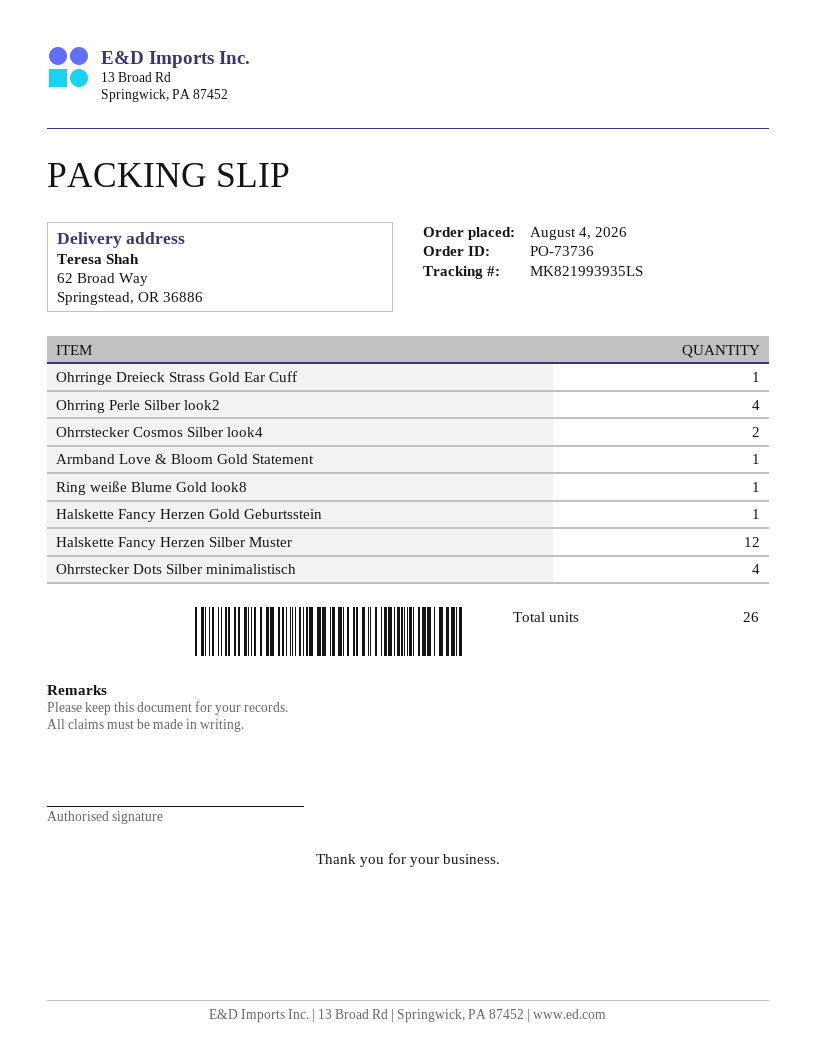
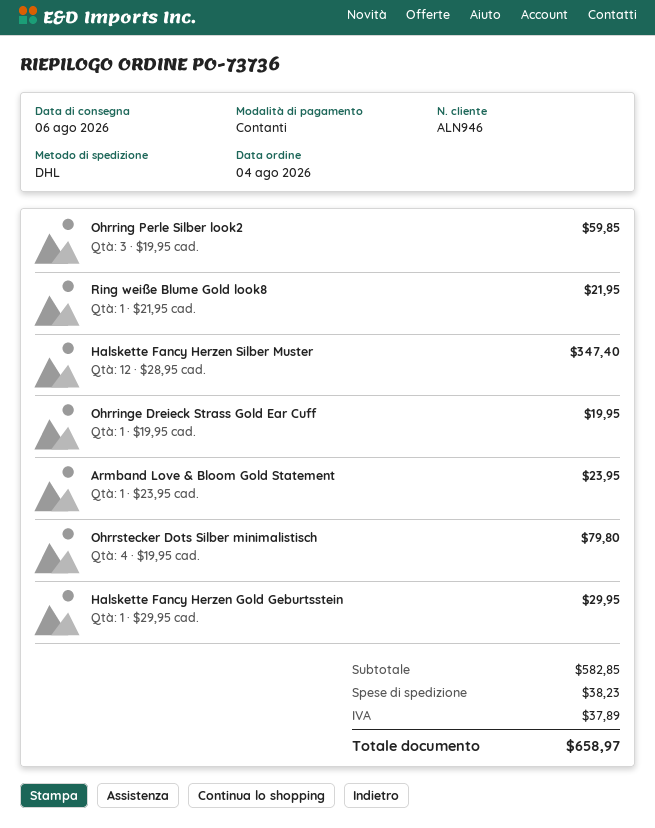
Ohrring Perle Silber look2: 4 -> 3
Ohrrstecker Cosmos Silber look4: 2 -> none

